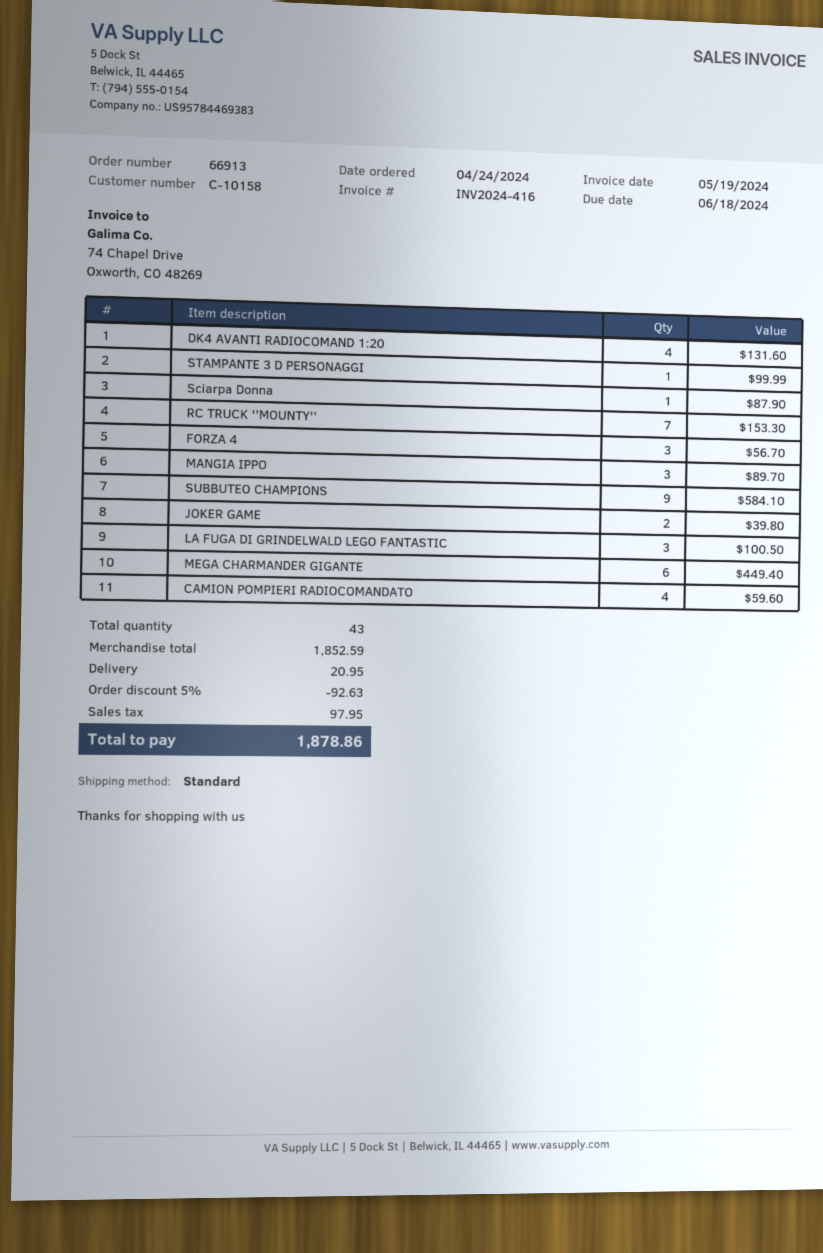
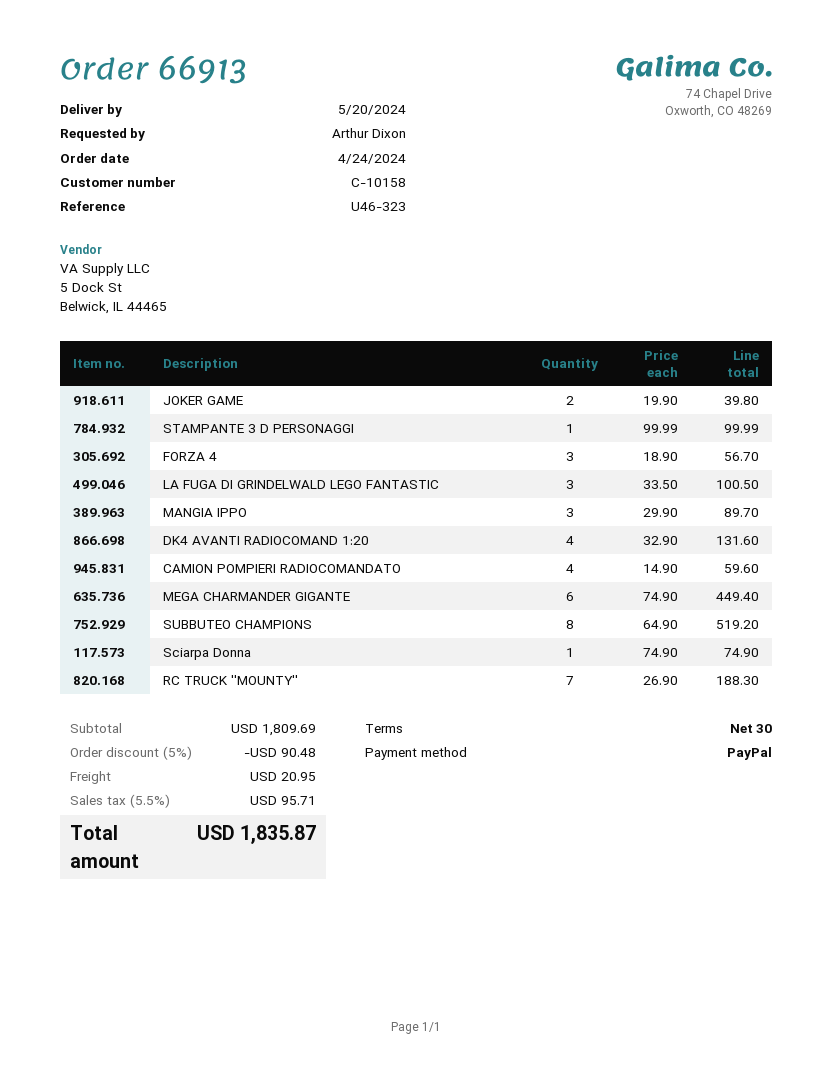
Sciarpa Donna: 1 for 87.90 -> 1 for 74.90
RC TRUCK ''MOUNTY'': 7 for 153.30 -> 7 for 188.30
SUBBUTEO CHAMPIONS: 9 for 584.10 -> 8 for 519.20
subtotal: 1852.59 -> 1809.69
discount: 5% = 92.63 -> 5% = 90.48
tax: 97.95 -> 95.71
total: 1878.86 -> 1835.87

